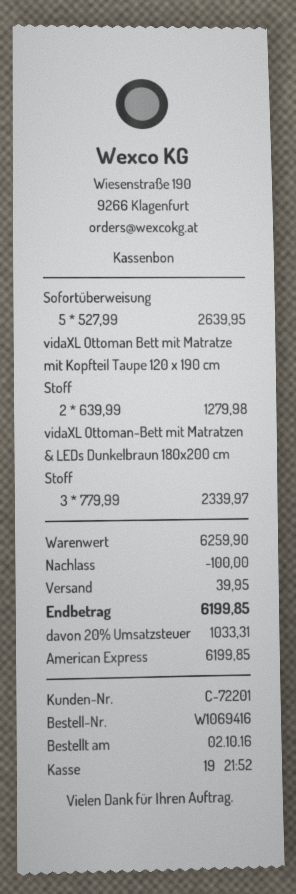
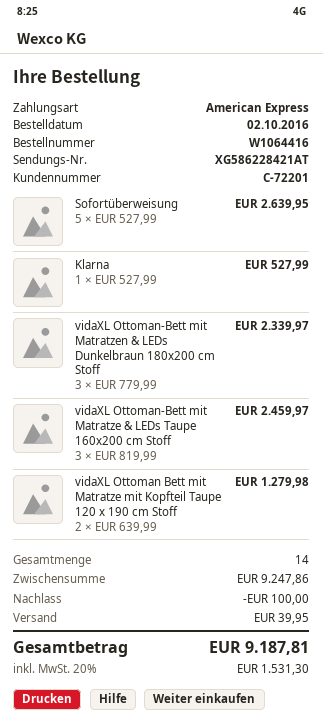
order number: W1069416 -> W1064416
Klarna: none -> 1 x 527.99 = 527.99
vidaXL Ottoman-Bett mit Matratze & LEDs Taupe 160x200 cm Stoff: none -> 3 x 819.99 = 2459.97
subtotal: 6259.90 -> 9247.86
tax: 20% = 1033.31 -> 20% = 1531.30
total: 6199.85 -> 9187.81

